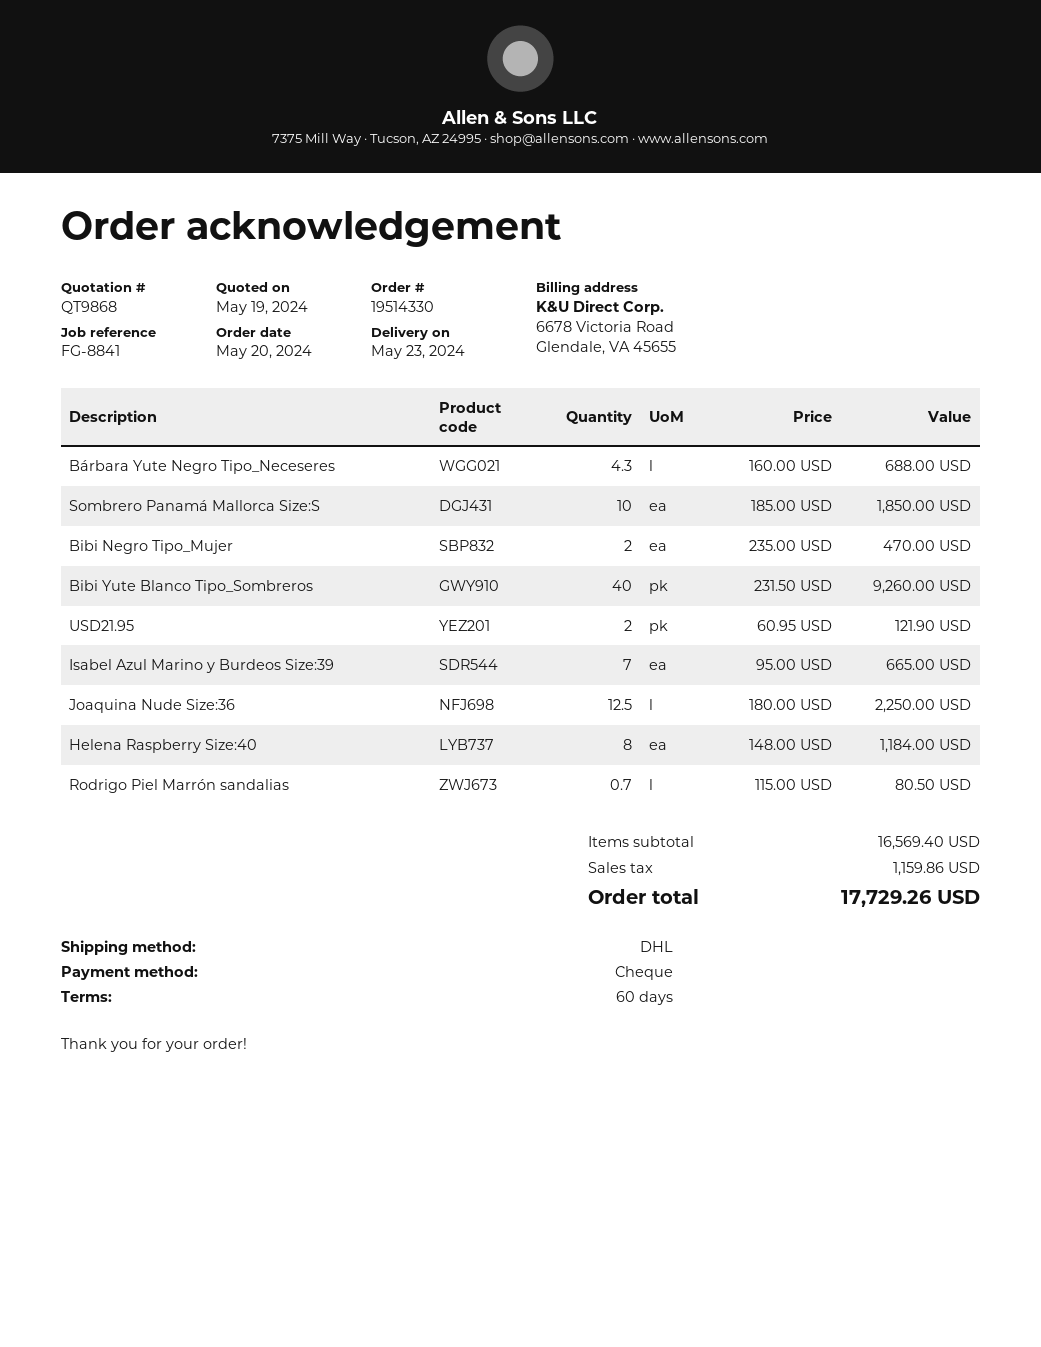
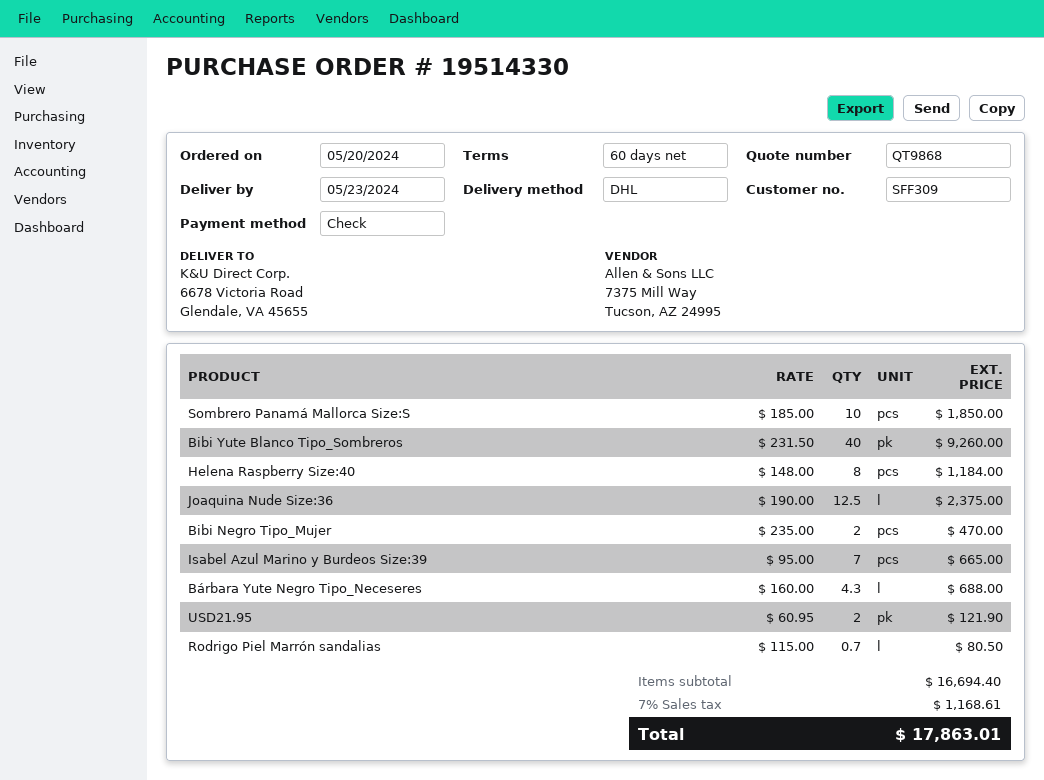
Joaquina Nude Size:36: 12.5 x 180.00 = 2250.00 -> 12.5 x 190.00 = 2375.00
subtotal: 16569.40 -> 16694.40
tax: 1159.86 -> 1168.61
total: 17729.26 -> 17863.01

